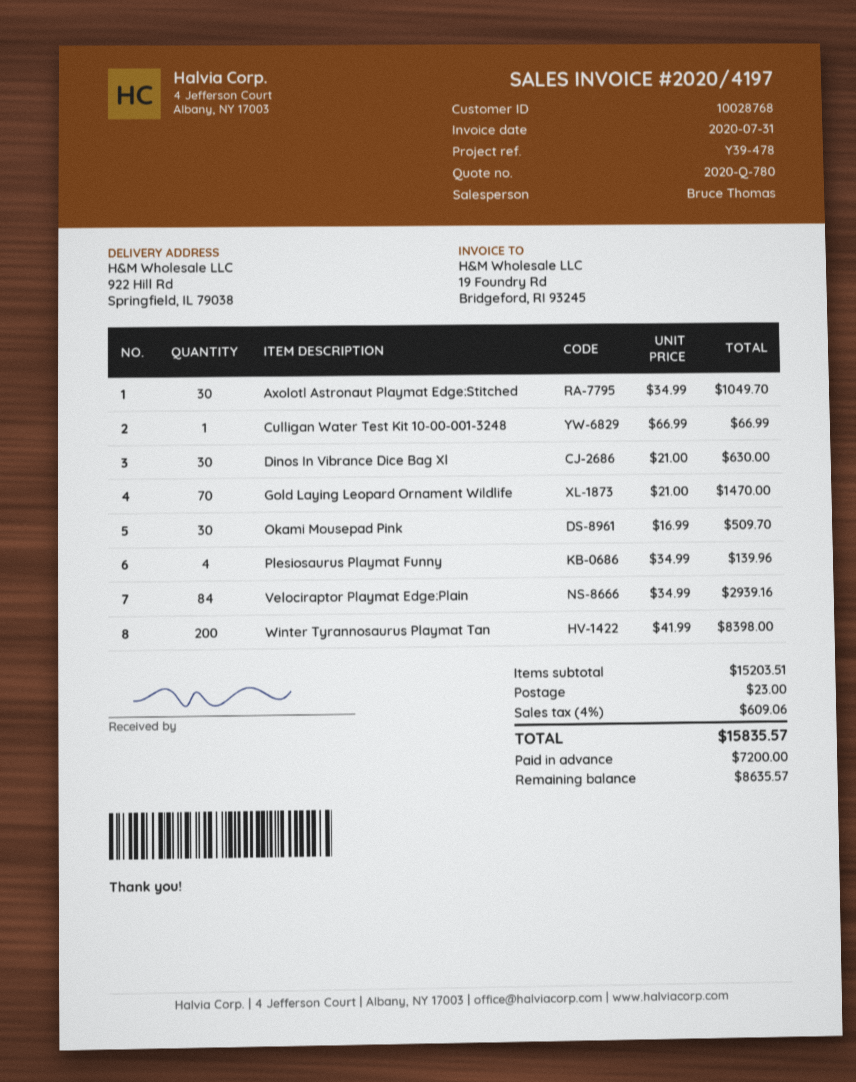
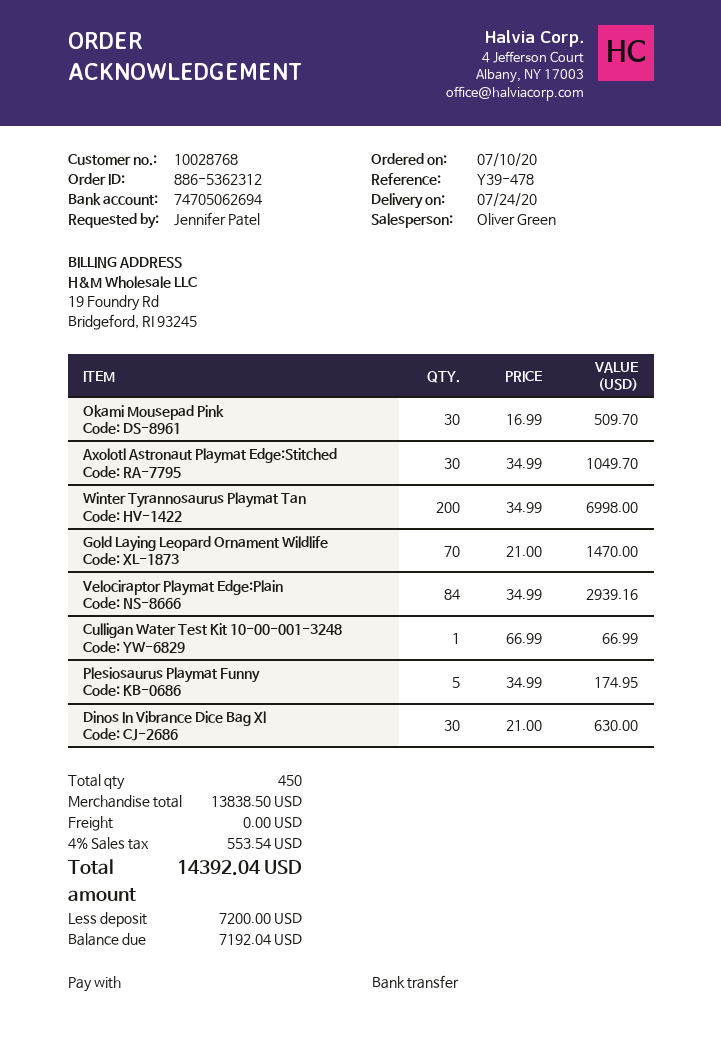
sales rep: Bruce Thomas -> Oliver Green
Plesiosaurus Playmat Funny: 4 x 34.99 = 139.96 -> 5 x 34.99 = 174.95
Winter Tyrannosaurus Playmat Tan: 200 x 41.99 = 8398.00 -> 200 x 34.99 = 6998.00
subtotal: 15203.51 -> 13838.50
shipping: 23.00 -> 0.00
tax: 4% = 609.06 -> 4% = 553.54
total: 15835.57 -> 14392.04
balance: 8635.57 -> 7192.04

